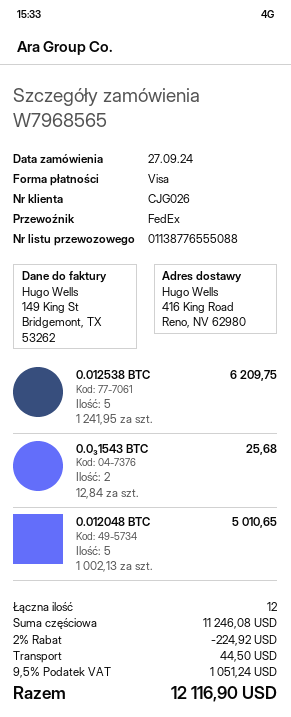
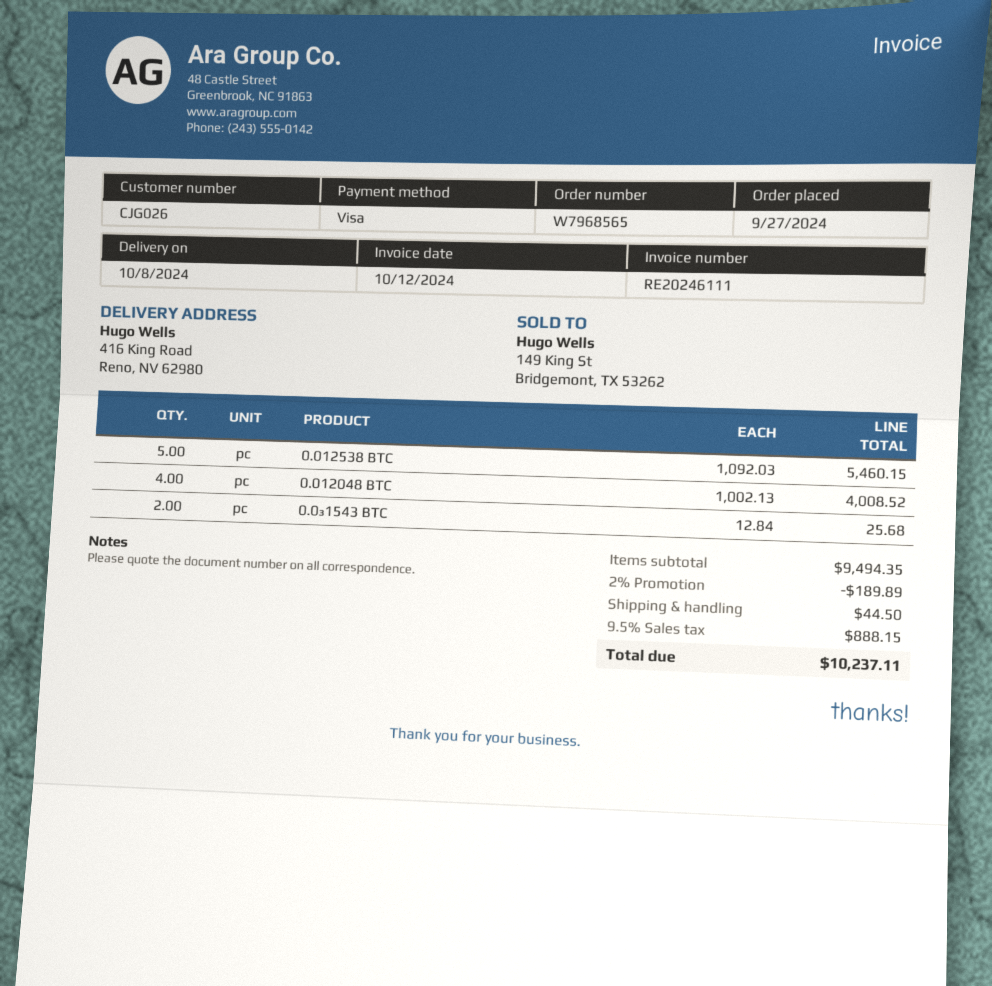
0.012538 BTC: 5 x 1241.95 = 6209.75 -> 5 x 1092.03 = 5460.15
0.012048 BTC: 5 x 1002.13 = 5010.65 -> 4 x 1002.13 = 4008.52
subtotal: 11246.08 -> 9494.35
discount: 2% = 224.92 -> 2% = 189.89
tax: 9.5% = 1051.24 -> 9.5% = 888.15
total: 12116.90 -> 10237.11

